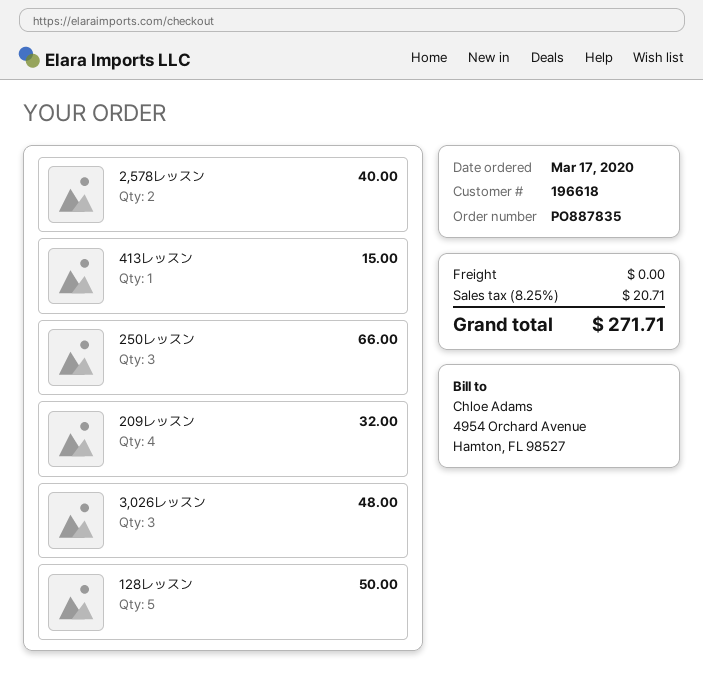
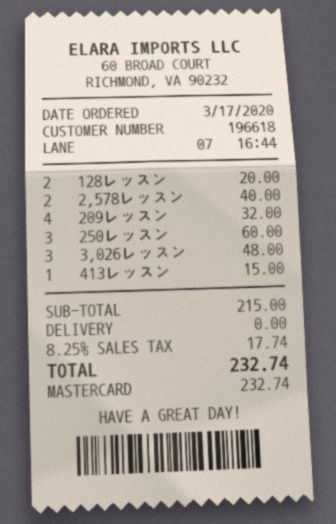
250レッスン: 3 for 66.00 -> 3 for 60.00
128レッスン: 5 for 50.00 -> 2 for 20.00
tax: 8.25% = 20.71 -> 8.25% = 17.74
total: 271.71 -> 232.74

